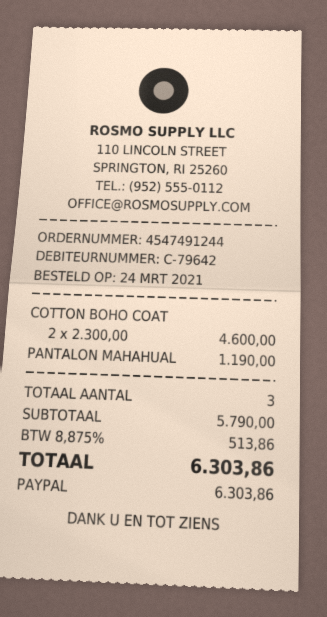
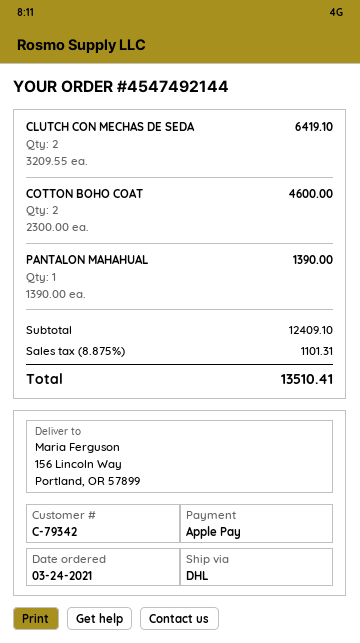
order number: 4547491244 -> 4547492144
customer number: C-79642 -> C-79342
payment method: PayPal -> Apple Pay
PANTALON MAHAHUAL: 1 x 1190.00 = 1190.00 -> 1 x 1390.00 = 1390.00
CLUTCH CON MECHAS DE SEDA: none -> 2 x 3209.55 = 6419.10
subtotal: 5790.00 -> 12409.10
tax: 8.875% = 513.86 -> 8.875% = 1101.31
total: 6303.86 -> 13510.41

